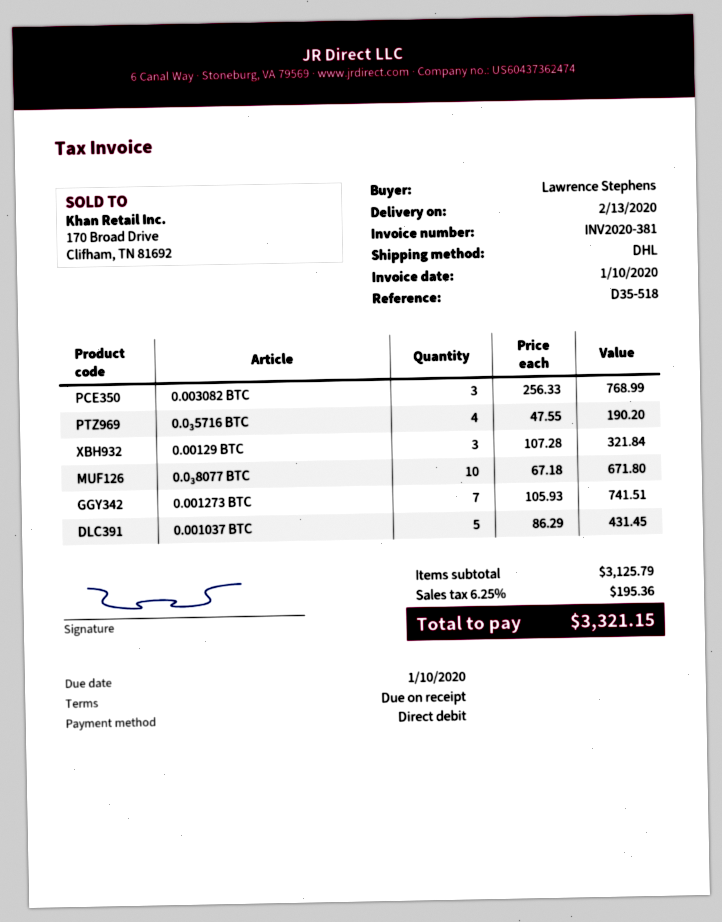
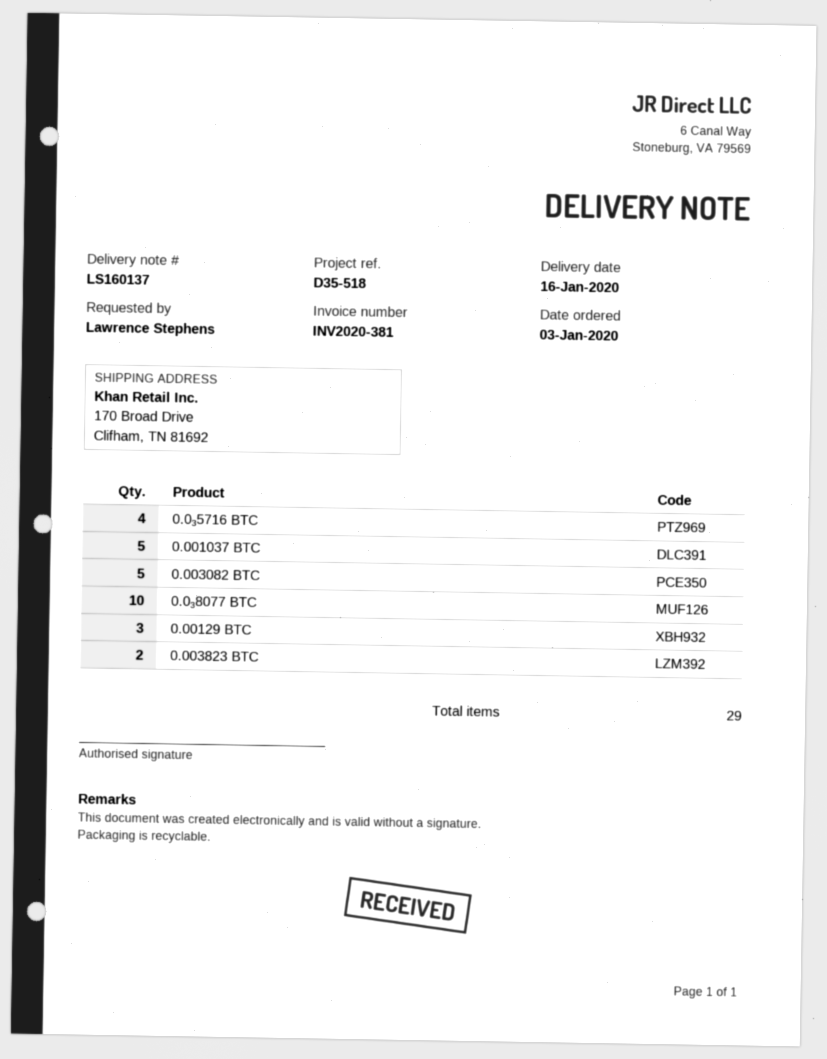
delivery date: 2020-02-13 -> 2020-01-16
0.003082 BTC: 3 -> 5
0.001273 BTC: 7 -> none
0.003823 BTC: none -> 2

